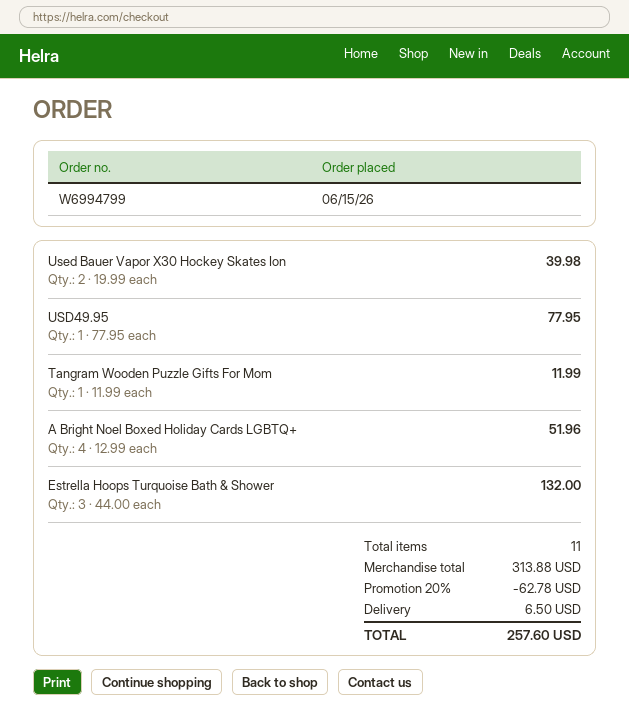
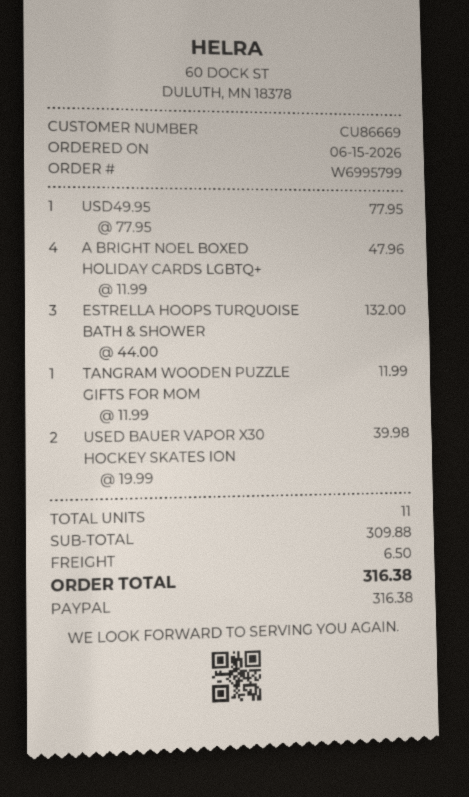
order number: W6994799 -> W6995799
A Bright Noel Boxed Holiday Cards LGBTQ+: 4 x 12.99 = 51.96 -> 4 x 11.99 = 47.96
subtotal: 313.88 -> 309.88
discount: 20% = 62.78 -> none
total: 257.60 -> 316.38

